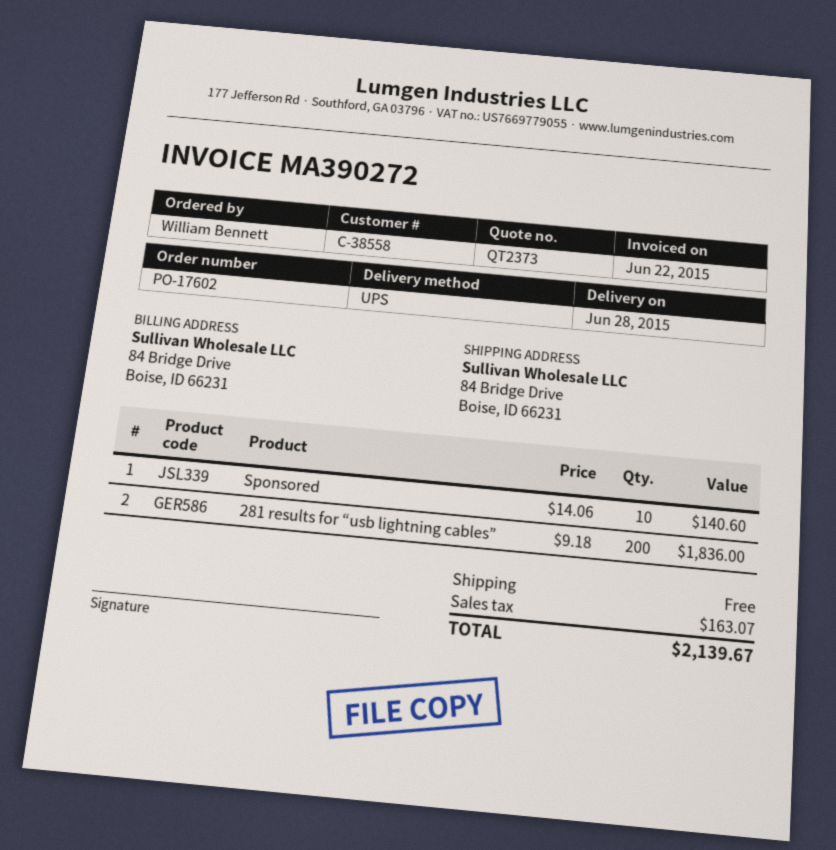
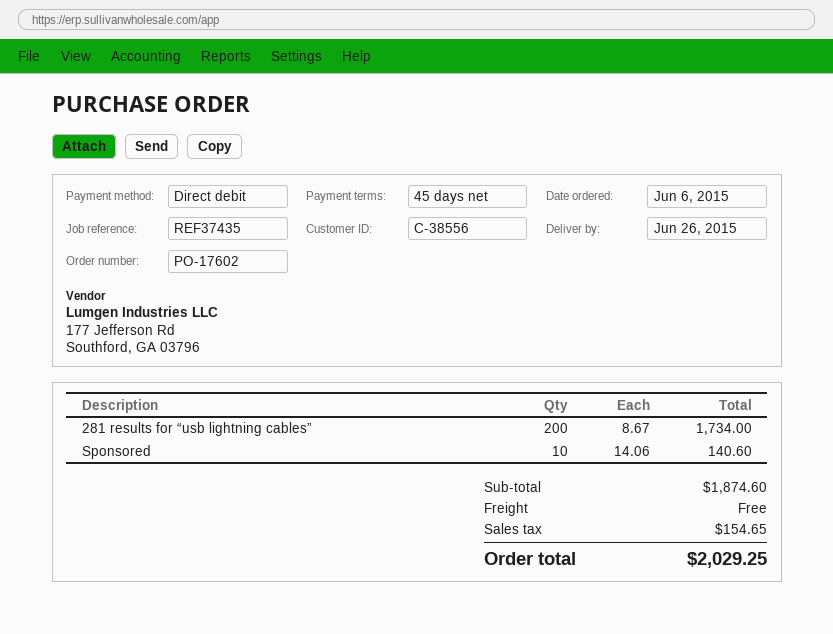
delivery date: 2015-06-28 -> 2015-06-26
customer number: C-38558 -> C-38556
281 results for “usb lightning cables”: 200 x 9.18 = 1836.00 -> 200 x 8.67 = 1734.00
tax: 163.07 -> 154.65
total: 2139.67 -> 2029.25

